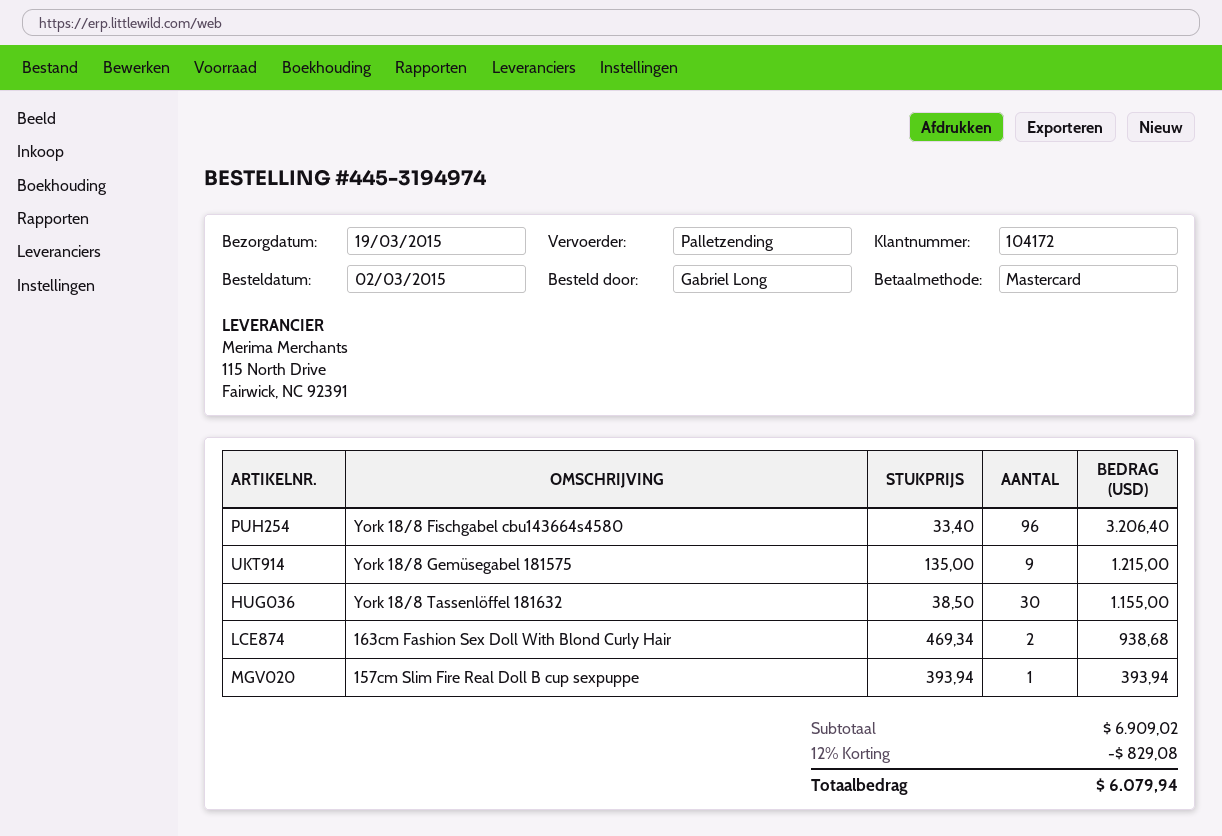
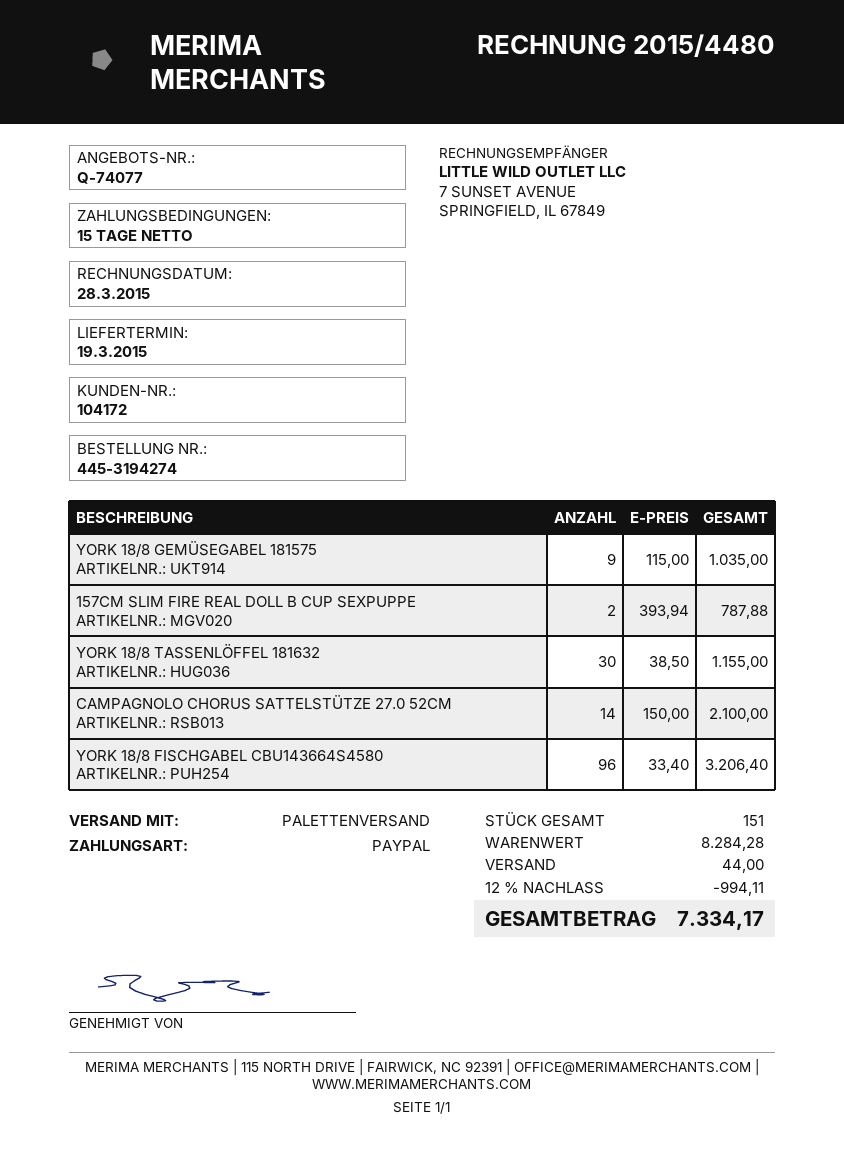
order number: 445-3194974 -> 445-3194274
payment method: Mastercard -> PayPal
York 18/8 Gemüsegabel 181575: 9 x 135.00 = 1215.00 -> 9 x 115.00 = 1035.00
163cm Fashion Sex Doll With Blond Curly Hair: 2 x 469.34 = 938.68 -> none
157cm Slim Fire Real Doll B cup sexpuppe: 1 x 393.94 = 393.94 -> 2 x 393.94 = 787.88
CAMPAGNOLO CHORUS SATTELSTÜTZE 27.0 52CM: none -> 14 x 150.00 = 2100.00
subtotal: 6909.02 -> 8284.28
discount: 12% = 829.08 -> 12% = 994.11
shipping: none -> 44.00
total: 6079.94 -> 7334.17

